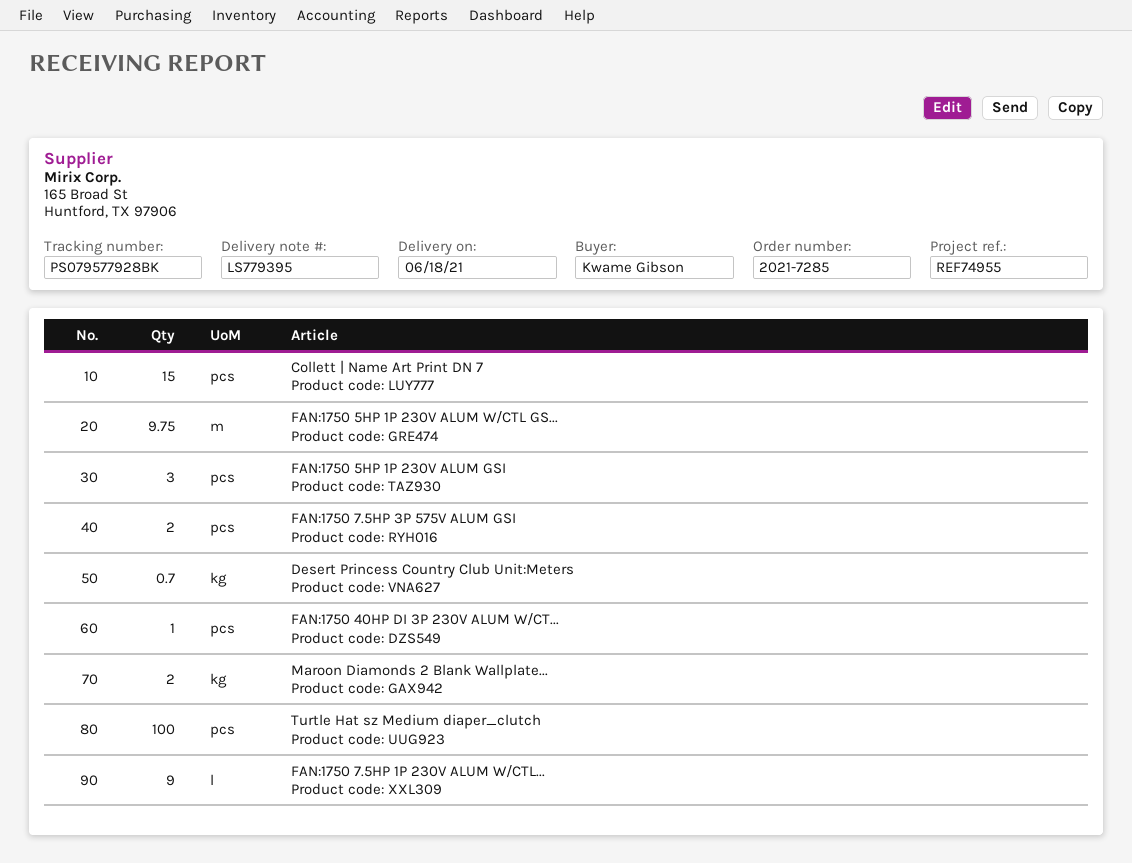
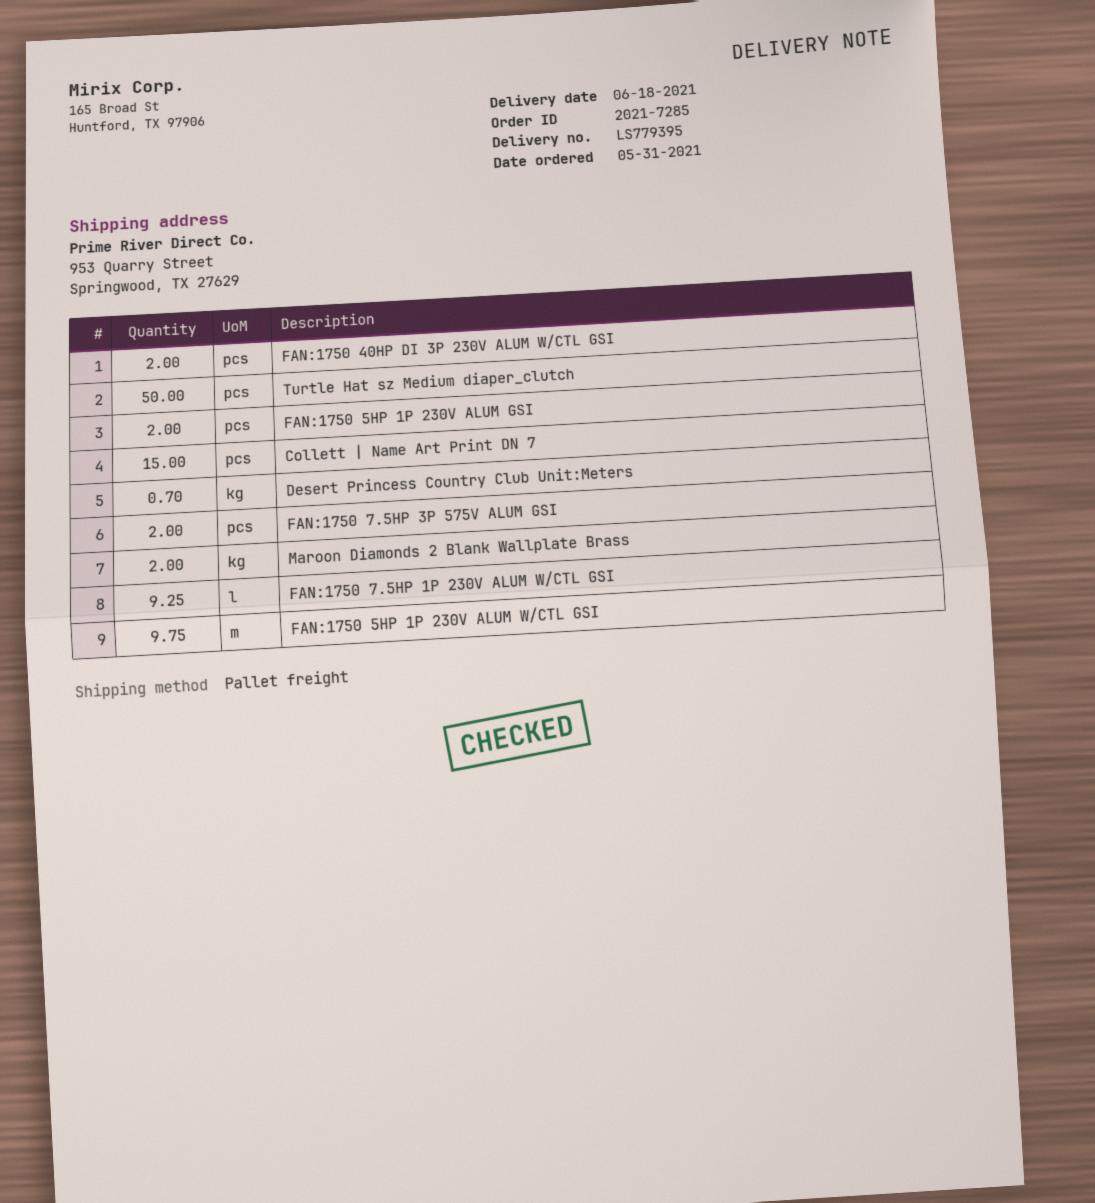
FAN:1750 5HP 1P 230V ALUM GSI: 3 -> 2
FAN:1750 40HP DI 3P 230V ALUM W/CT...: 1 -> 2
Turtle Hat sz Medium diaper_clutch: 100 -> 50
FAN:1750 7.5HP 1P 230V ALUM W/CTL...: 9 -> 9.25

